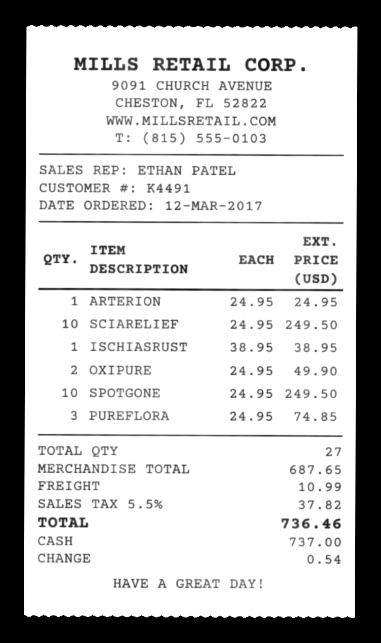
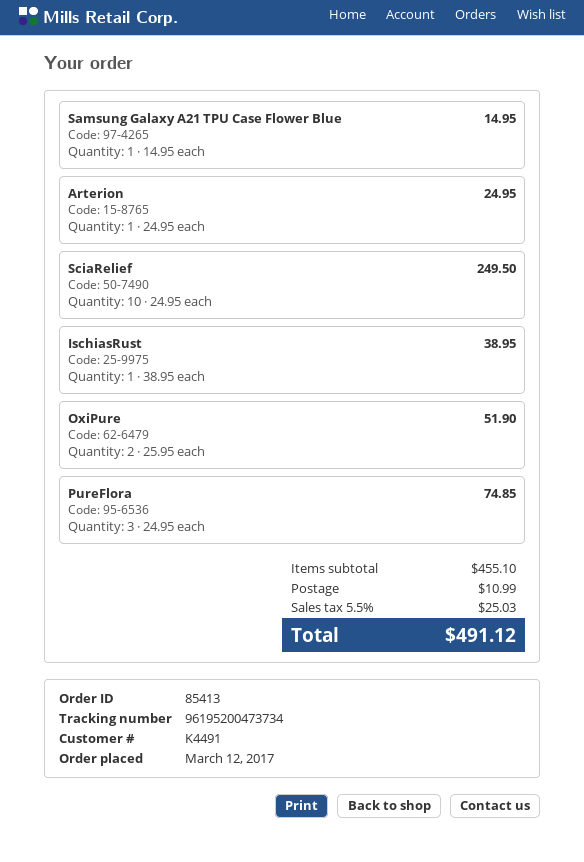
OXIPURE: 2 x 24.95 = 49.90 -> 2 x 25.95 = 51.90
SPOTGONE: 10 x 24.95 = 249.50 -> none
Samsung Galaxy A21 TPU Case Flower Blue: none -> 1 x 14.95 = 14.95
subtotal: 687.65 -> 455.10
tax: 5.5% = 37.82 -> 5.5% = 25.03
total: 736.46 -> 491.12

